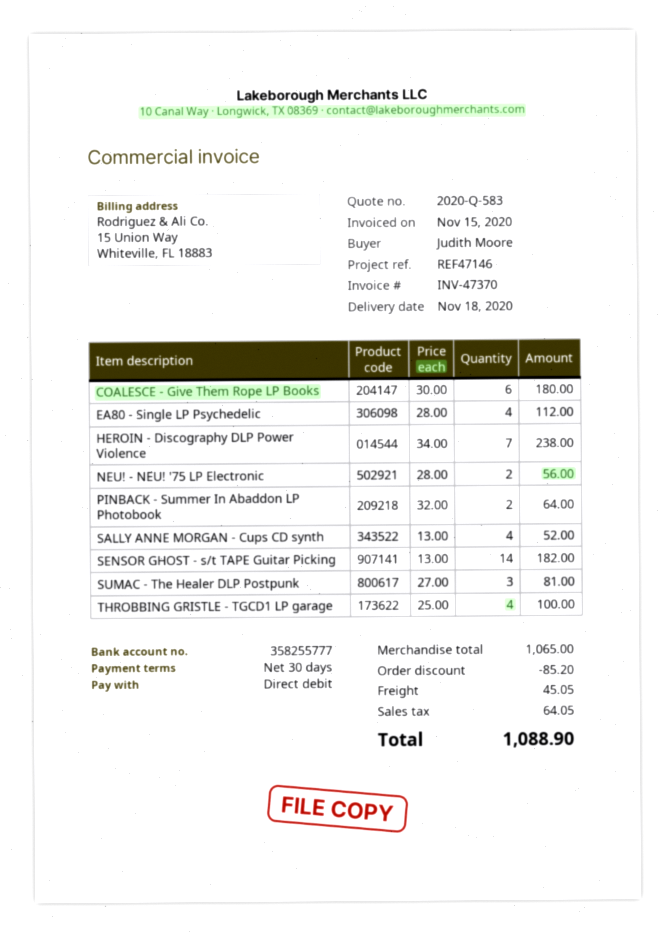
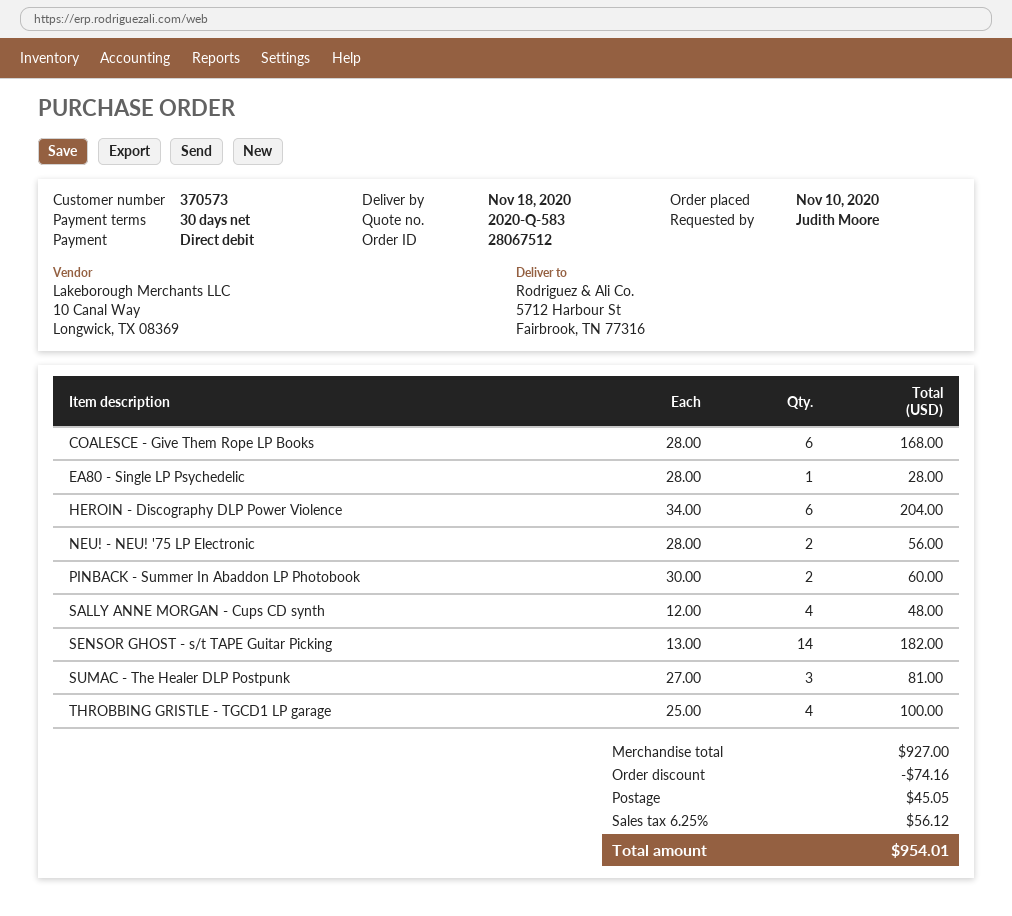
COALESCE - Give Them Rope LP Books: 6 x 30.00 = 180.00 -> 6 x 28.00 = 168.00
EA80 - Single LP Psychedelic: 4 x 28.00 = 112.00 -> 1 x 28.00 = 28.00
HEROIN - Discography DLP Power Violence: 7 x 34.00 = 238.00 -> 6 x 34.00 = 204.00
PINBACK - Summer In Abaddon LP Photobook: 2 x 32.00 = 64.00 -> 2 x 30.00 = 60.00
SALLY ANNE MORGAN - Cups CD synth: 4 x 13.00 = 52.00 -> 4 x 12.00 = 48.00
subtotal: 1065.00 -> 927.00
discount: 85.20 -> 74.16
tax: 64.05 -> 56.12
total: 1088.90 -> 954.01

